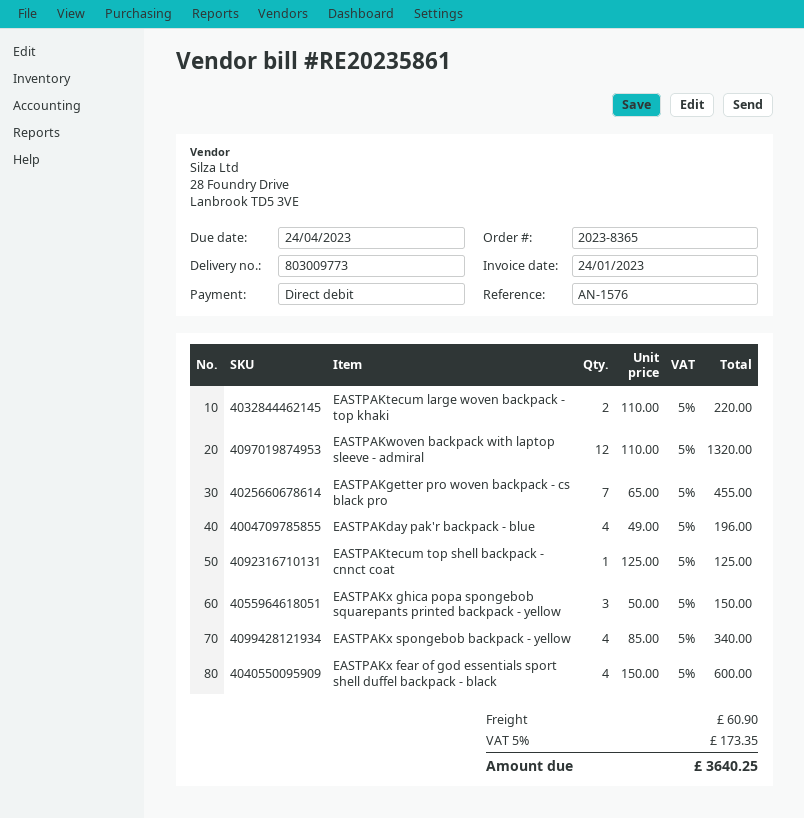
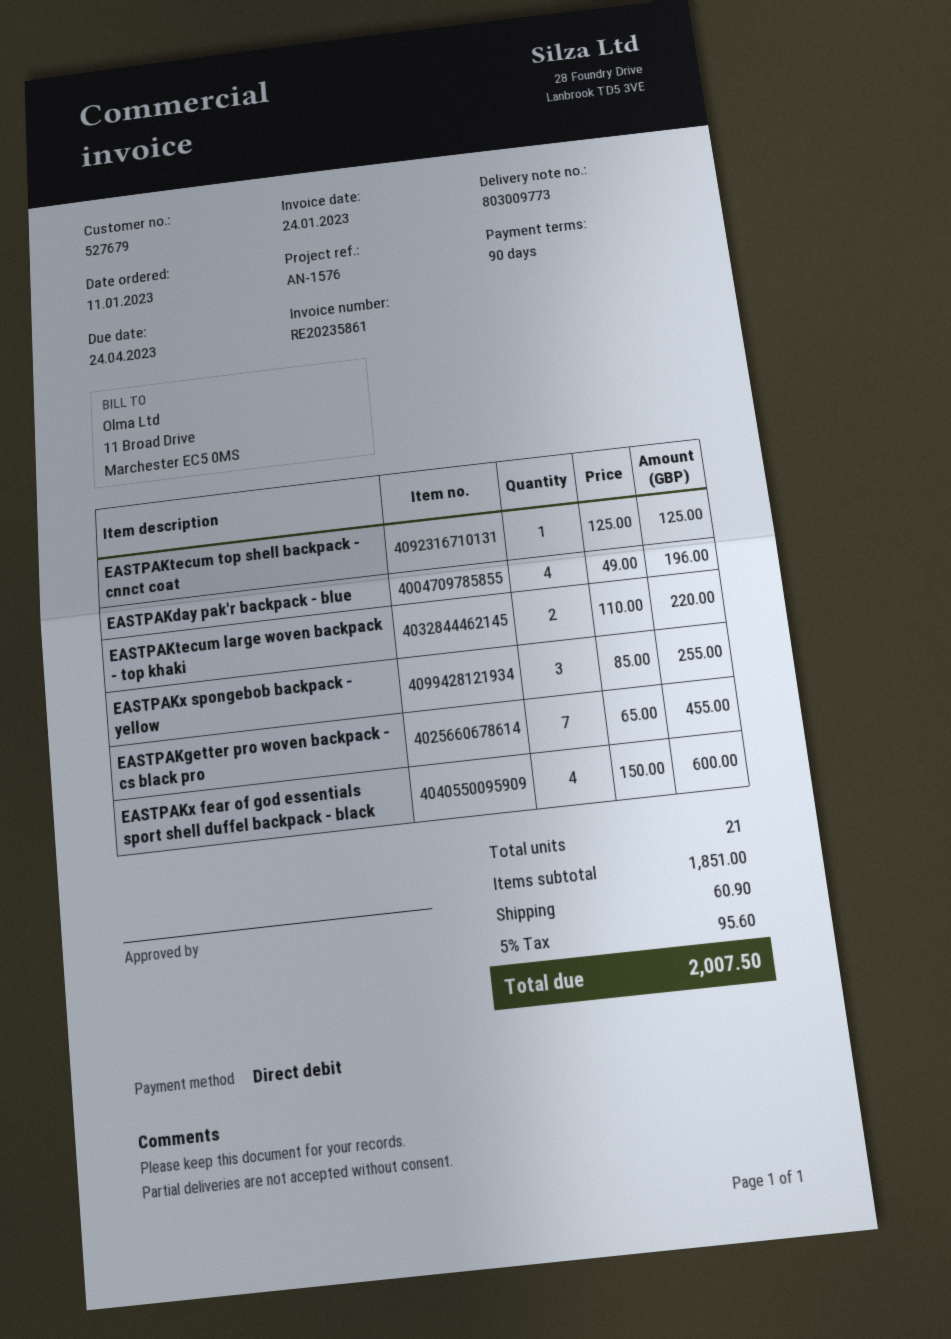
EASTPAKwoven backpack with laptop sleeve - admiral: 12 x 110.00 = 1320.00 -> none
EASTPAKx ghica popa spongebob squarepants printed backpack - yellow: 3 x 50.00 = 150.00 -> none
EASTPAKx spongebob backpack - yellow: 4 x 85.00 = 340.00 -> 3 x 85.00 = 255.00
tax: 5% = 173.35 -> 5% = 95.60
total: 3640.25 -> 2007.50

